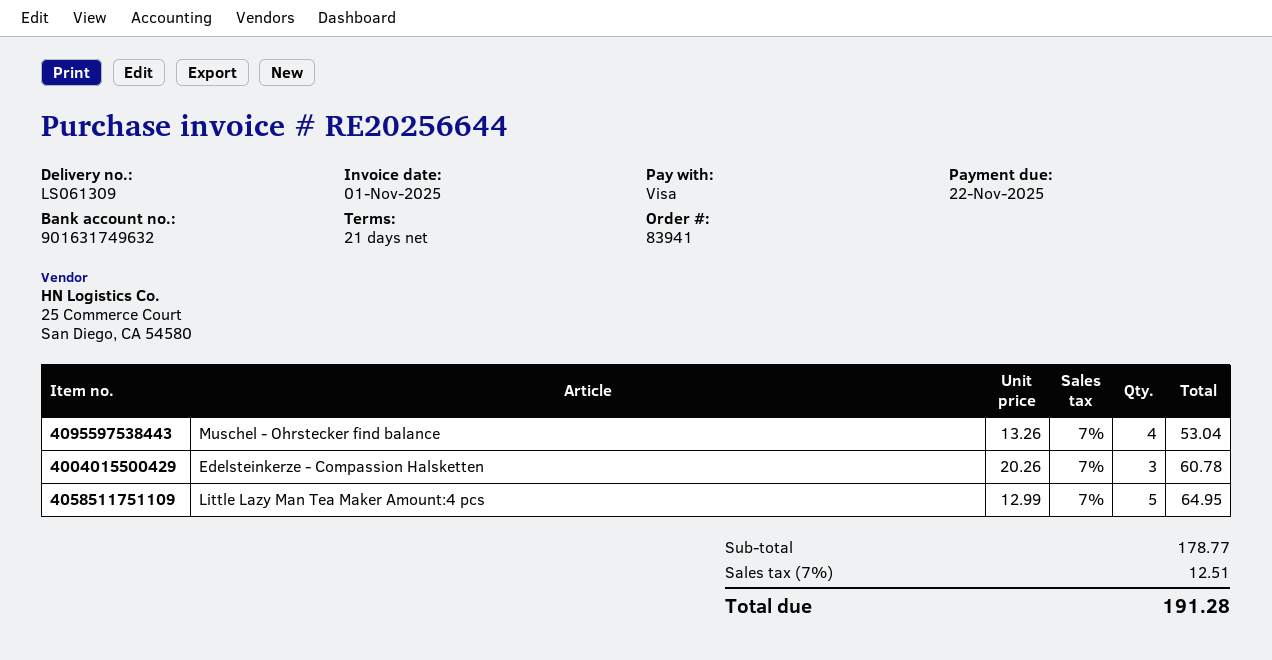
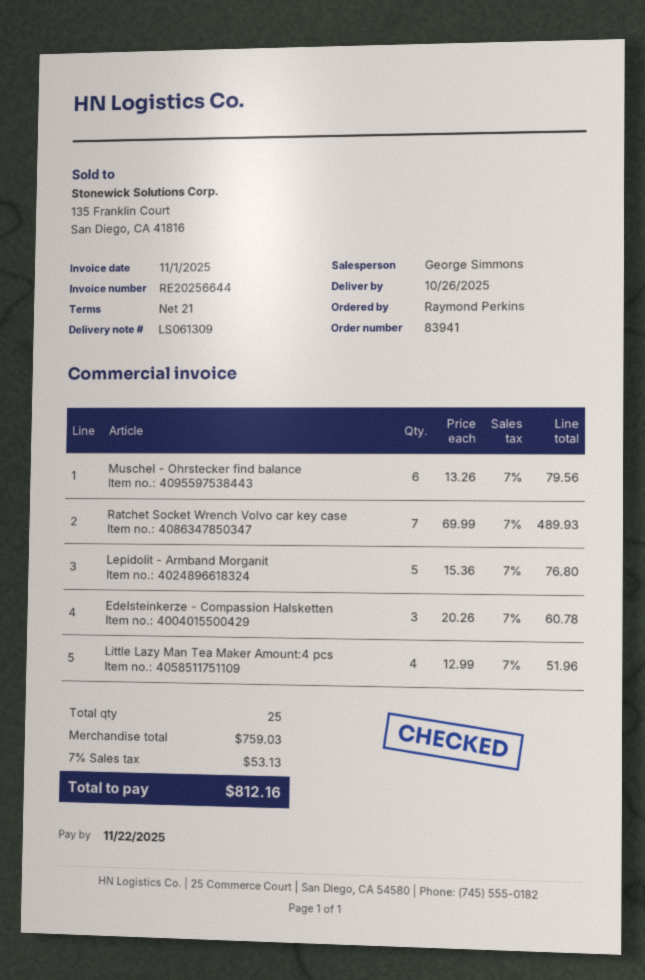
Muschel - Ohrstecker find balance: 4 x 13.26 = 53.04 -> 6 x 13.26 = 79.56
Little Lazy Man Tea Maker Amount:4 pcs: 5 x 12.99 = 64.95 -> 4 x 12.99 = 51.96
Ratchet Socket Wrench Volvo car key case: none -> 7 x 69.99 = 489.93
Lepidolit - Armband Morganit: none -> 5 x 15.36 = 76.80
subtotal: 178.77 -> 759.03
tax: 7% = 12.51 -> 7% = 53.13
total: 191.28 -> 812.16

